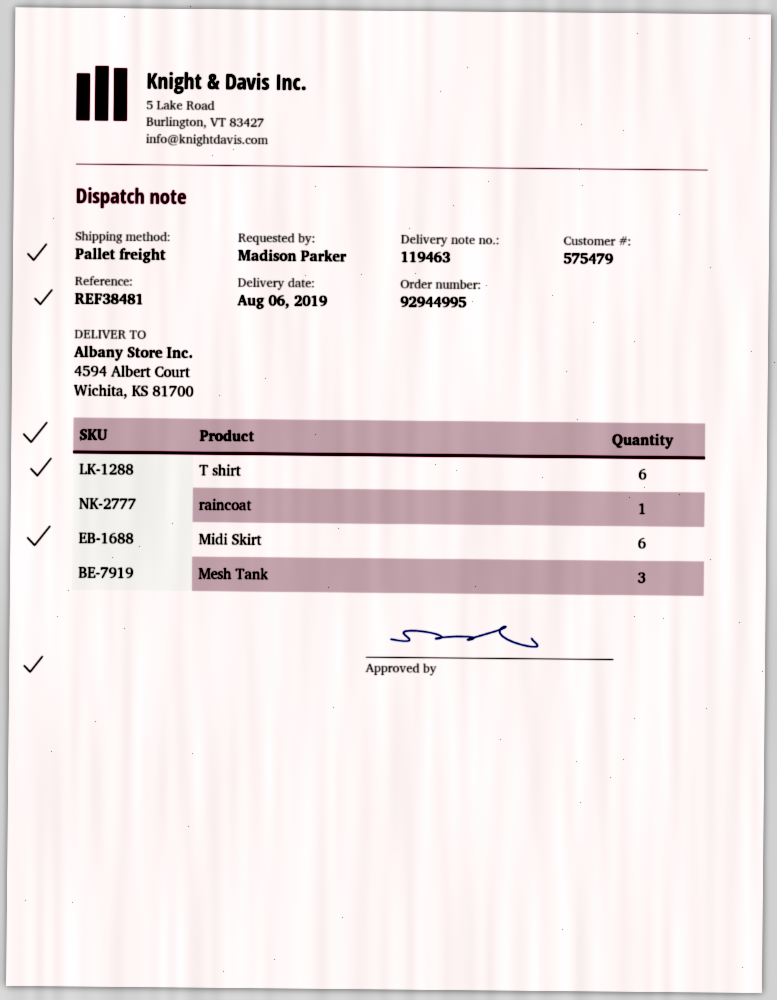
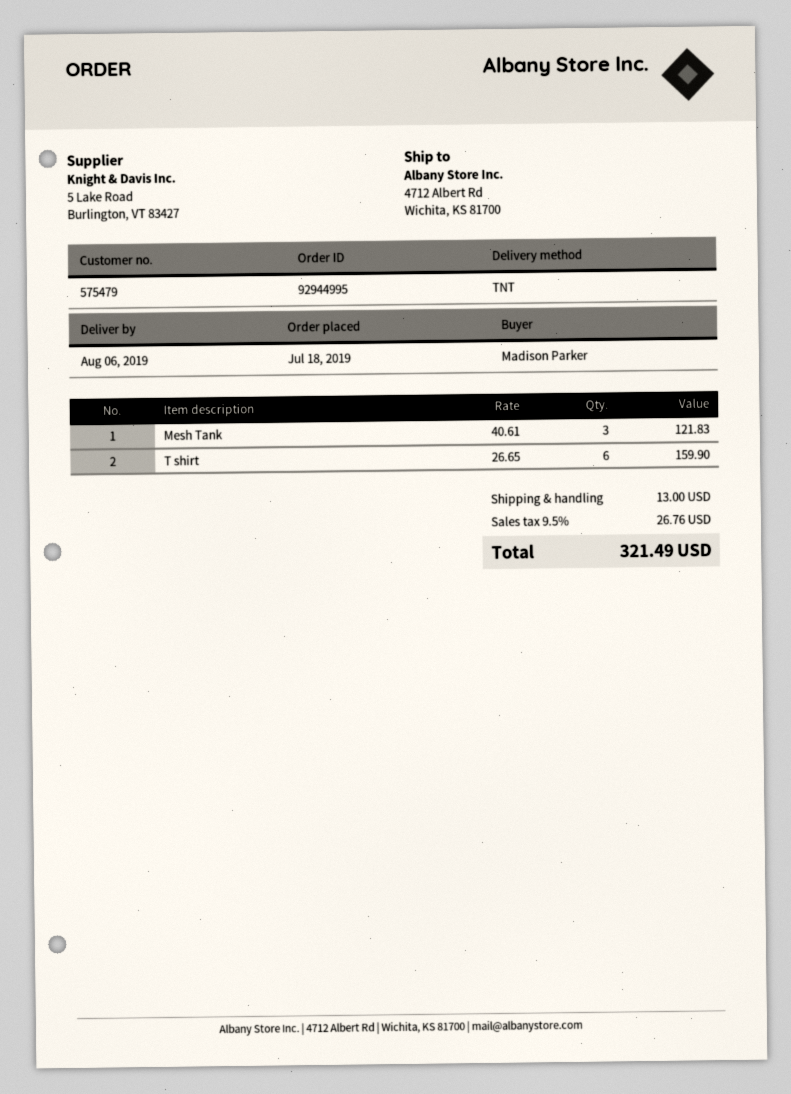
shipping method: pallet freight -> TNT
ship to: 4594 Albert Court, Wichita, KS 81700 -> 4712 Albert Rd, Wichita, KS 81700
raincoat: 1 -> none
Midi Skirt: 6 -> none

